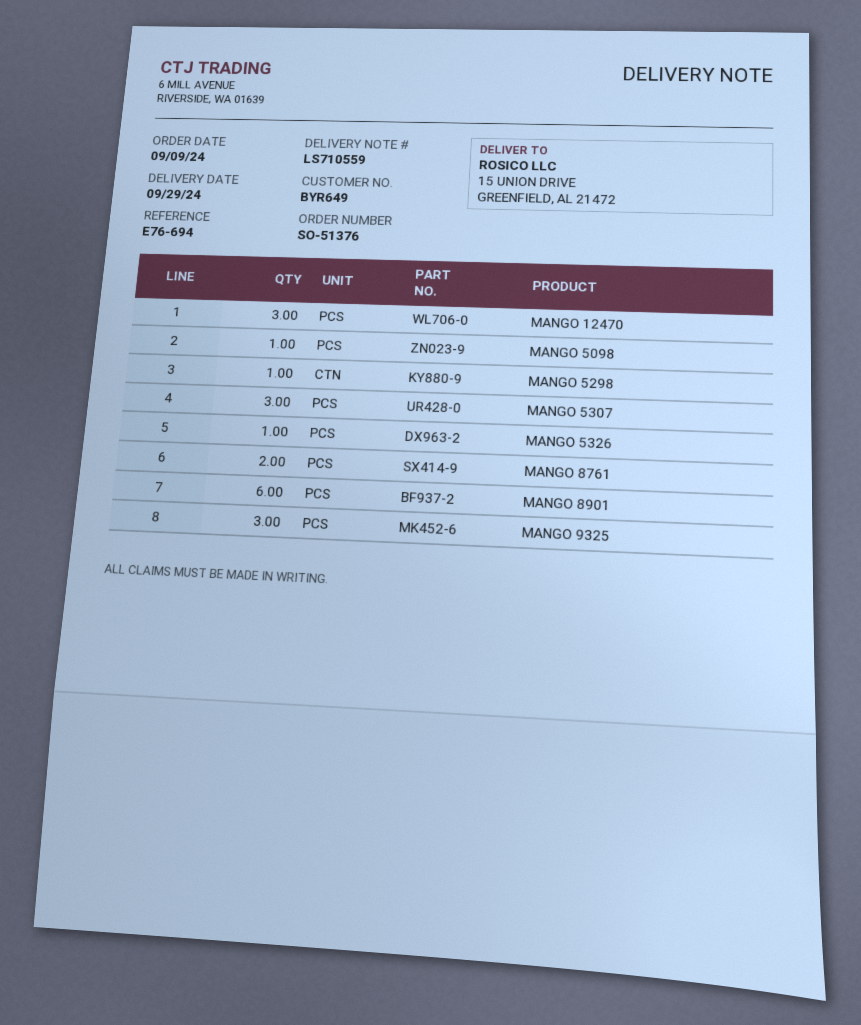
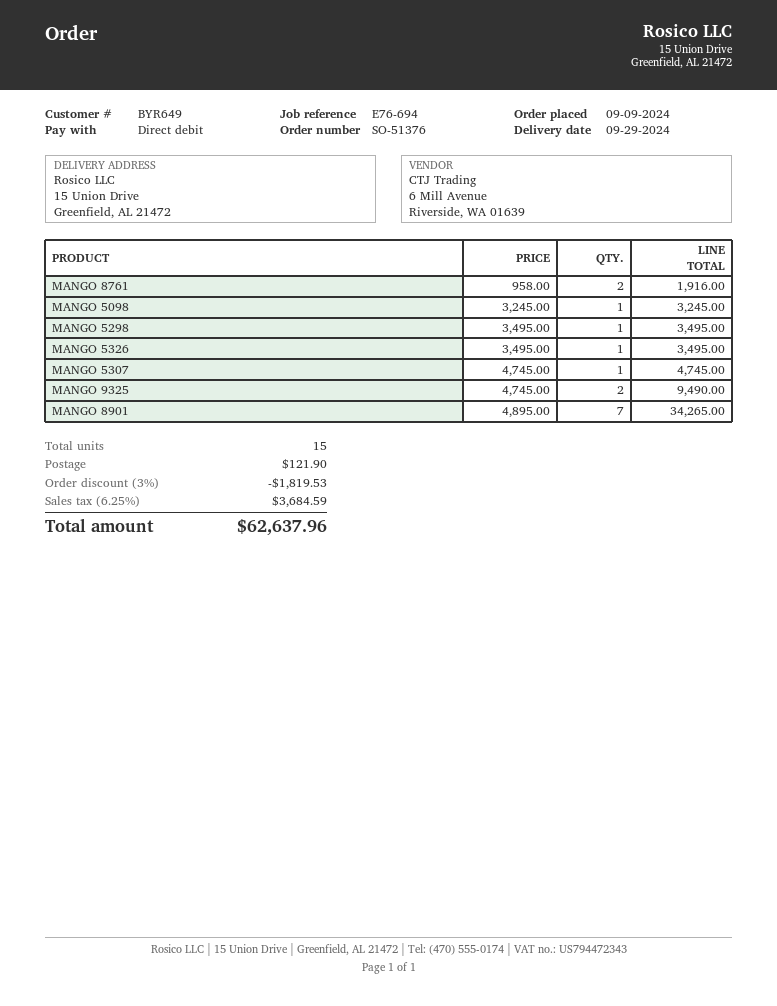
MANGO 12470: 3 -> none
MANGO 5307: 3 -> 1
MANGO 8901: 6 -> 7
MANGO 9325: 3 -> 2

